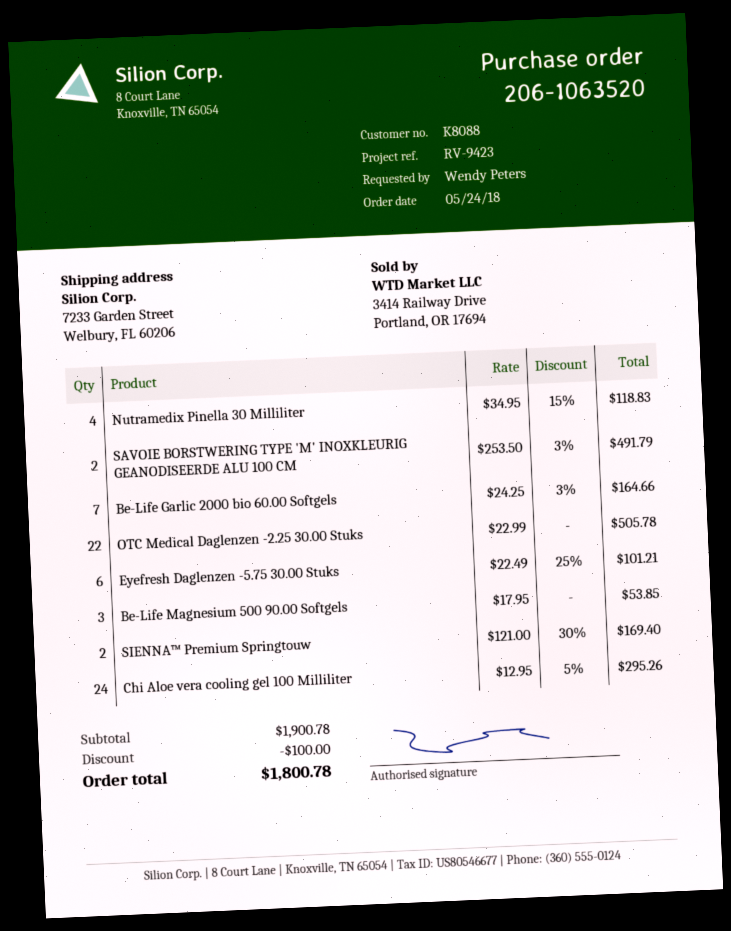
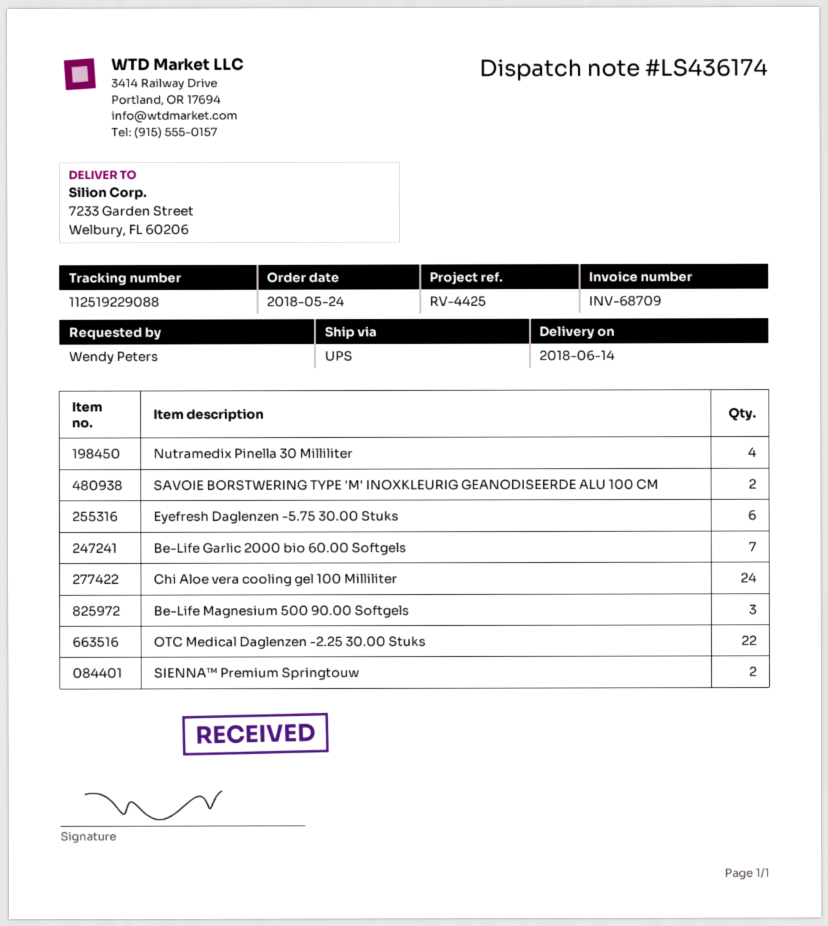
reference: RV-9423 -> RV-4425

